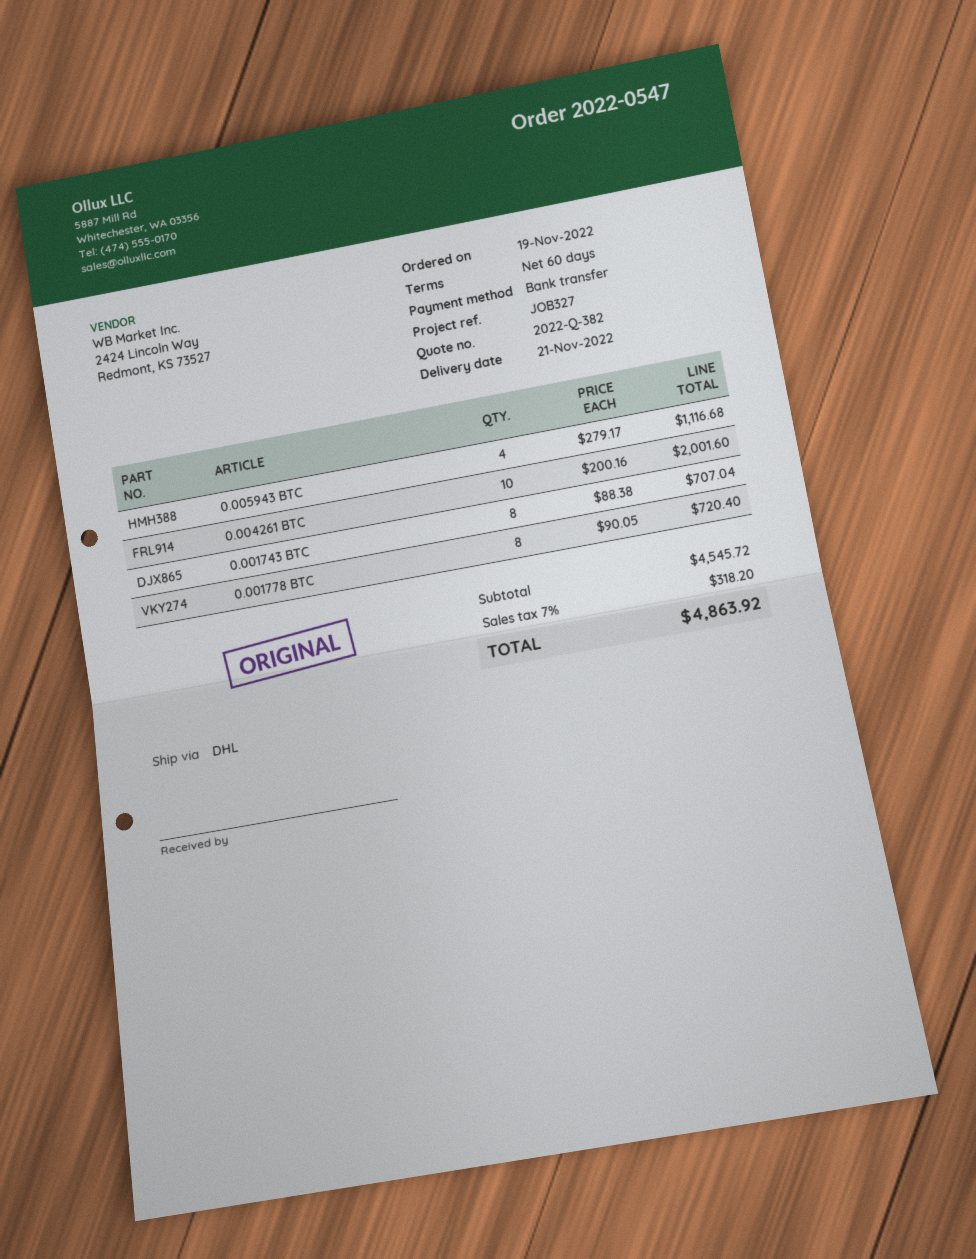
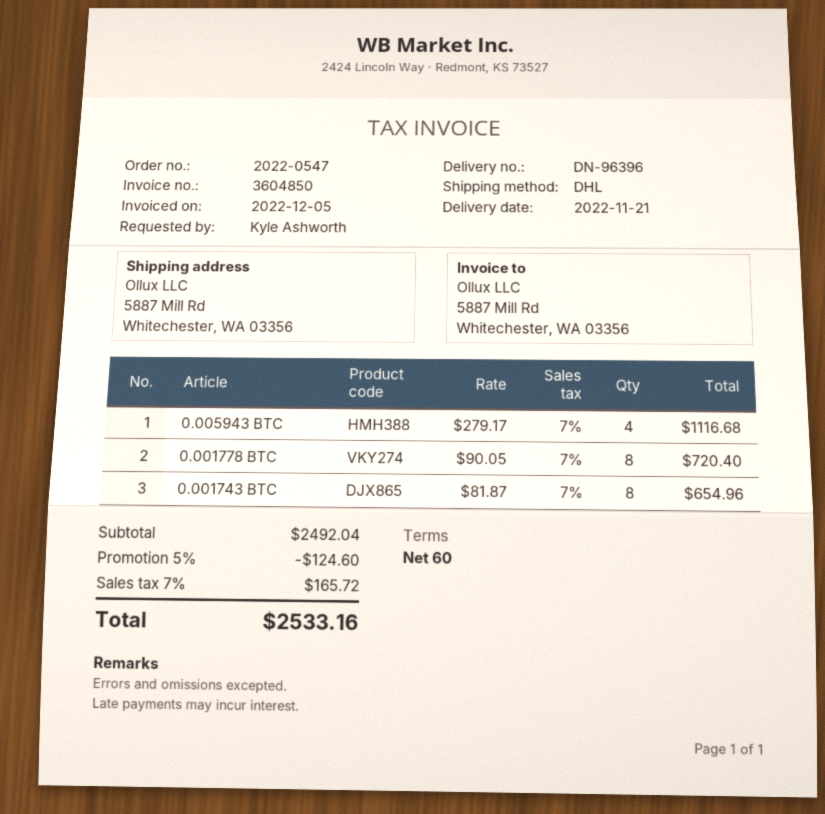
0.004261 BTC: 10 x 200.16 = 2001.60 -> none
0.001743 BTC: 8 x 88.38 = 707.04 -> 8 x 81.87 = 654.96
subtotal: 4545.72 -> 2492.04
discount: none -> 5% = 124.60
tax: 7% = 318.20 -> 7% = 165.72
total: 4863.92 -> 2533.16

